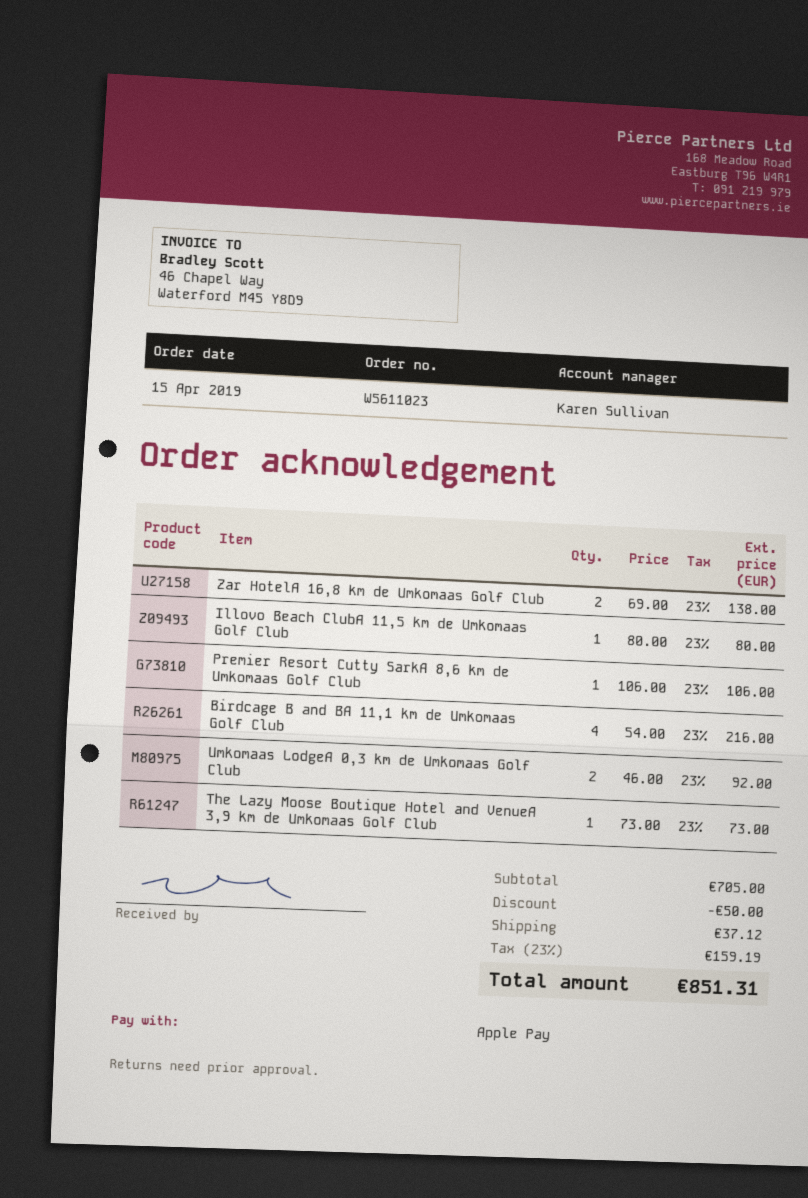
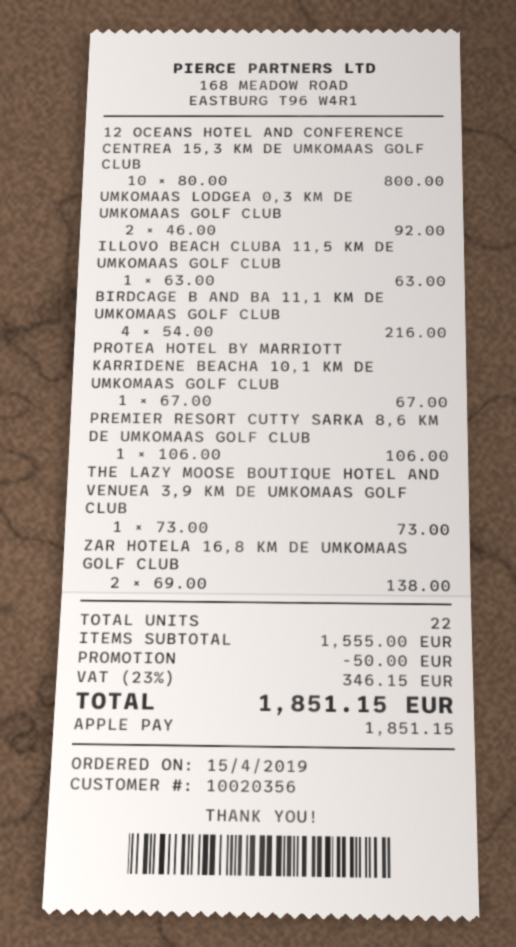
Illovo Beach ClubA 11,5 km de Umkomaas Golf Club: 1 x 80.00 = 80.00 -> 1 x 63.00 = 63.00
12 OCEANS HOTEL AND CONFERENCE CENTREA 15,3 KM DE UMKOMAAS GOLF CLUB: none -> 10 x 80.00 = 800.00
PROTEA HOTEL BY MARRIOTT KARRIDENE BEACHA 10,1 KM DE UMKOMAAS GOLF CLUB: none -> 1 x 67.00 = 67.00
subtotal: 705.00 -> 1555.00
shipping: 37.12 -> none
tax: 23% = 159.19 -> 23% = 346.15
total: 851.31 -> 1851.15

